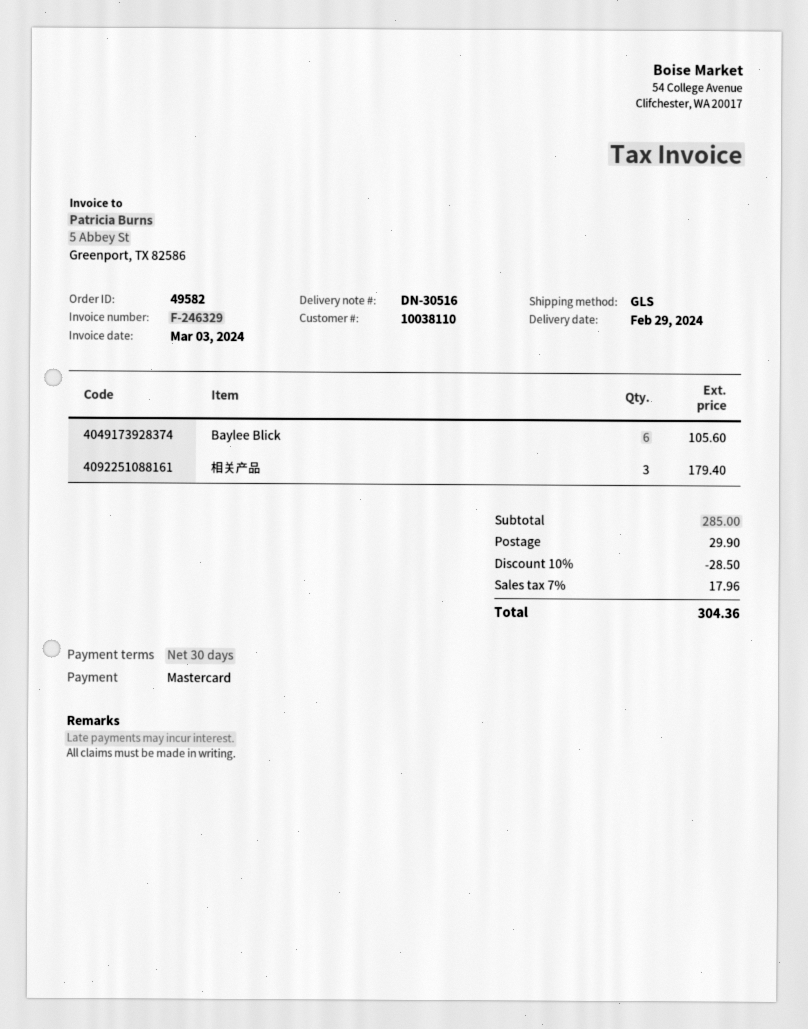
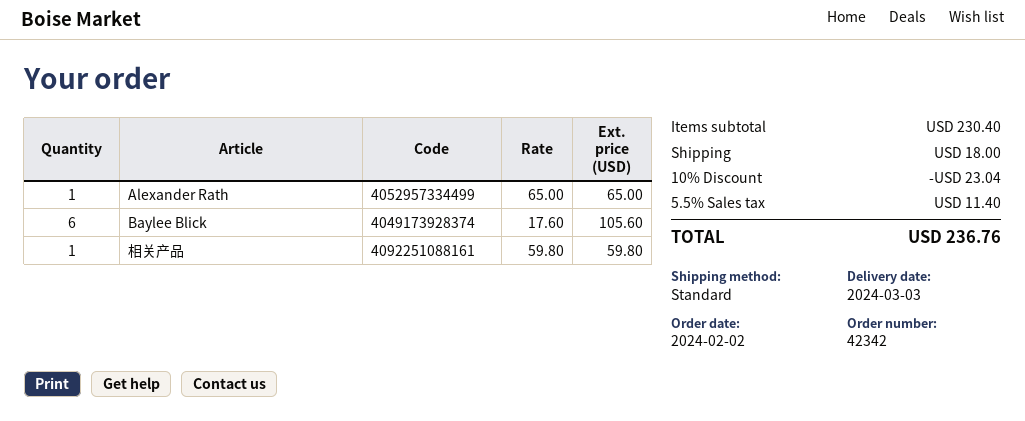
order number: 49582 -> 42342
delivery date: 2024-02-29 -> 2024-03-03
shipping method: GLS -> standard
相关产品: 3 for 179.40 -> 1 for 59.80
Alexander Rath: none -> 1 for 65.00
subtotal: 285.00 -> 230.40
discount: 10% = 28.50 -> 10% = 23.04
shipping: 29.90 -> 18.00
tax: 7% = 17.96 -> 5.5% = 11.40
total: 304.36 -> 236.76

